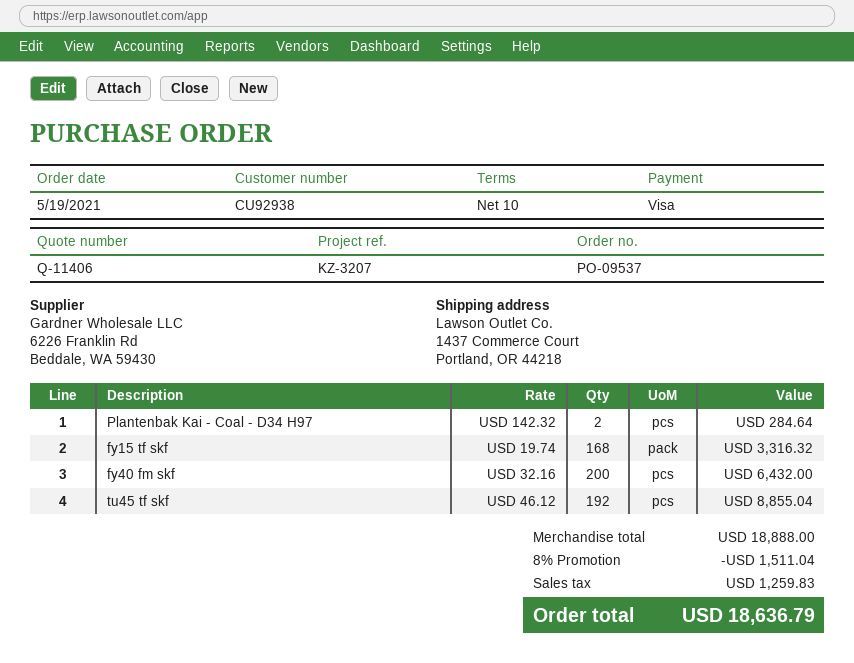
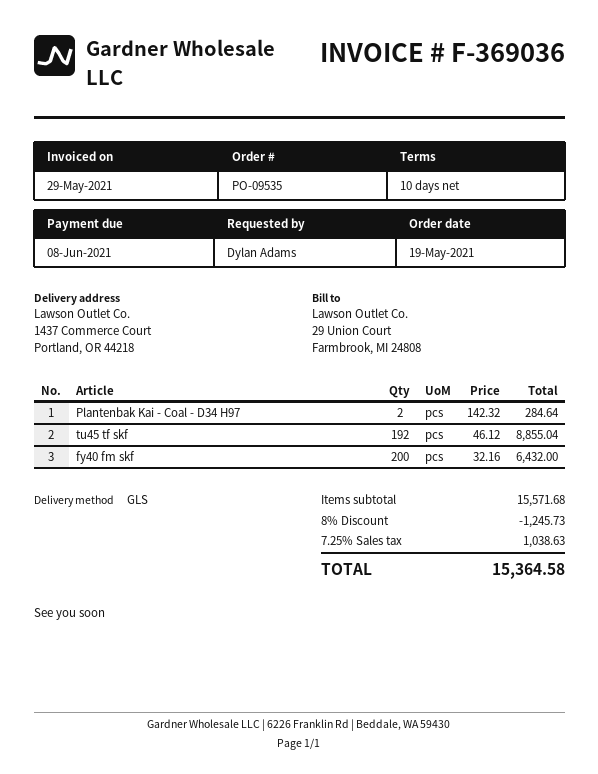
order number: PO-09537 -> PO-09535
fy15 tf skf: 168 x 19.74 = 3316.32 -> none
subtotal: 18888.00 -> 15571.68
discount: 8% = 1511.04 -> 8% = 1245.73
tax: 1259.83 -> 1038.63
total: 18636.79 -> 15364.58

